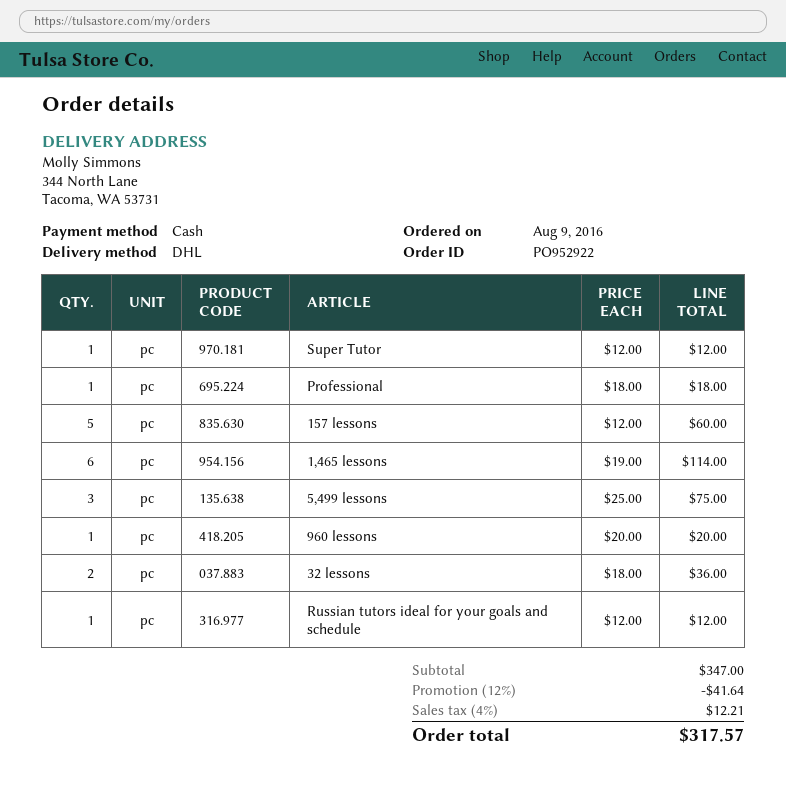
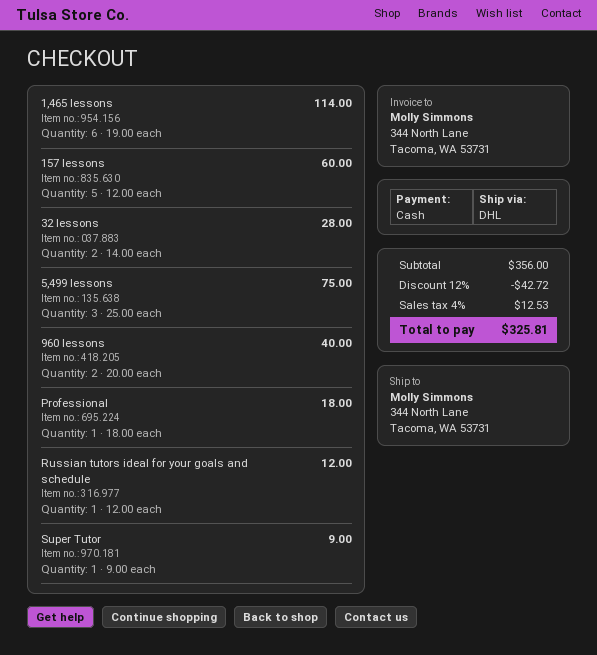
Super Tutor: 1 x 12.00 = 12.00 -> 1 x 9.00 = 9.00
960 lessons: 1 x 20.00 = 20.00 -> 2 x 20.00 = 40.00
32 lessons: 2 x 18.00 = 36.00 -> 2 x 14.00 = 28.00
subtotal: 347.00 -> 356.00
discount: 12% = 41.64 -> 12% = 42.72
tax: 4% = 12.21 -> 4% = 12.53
total: 317.57 -> 325.81

